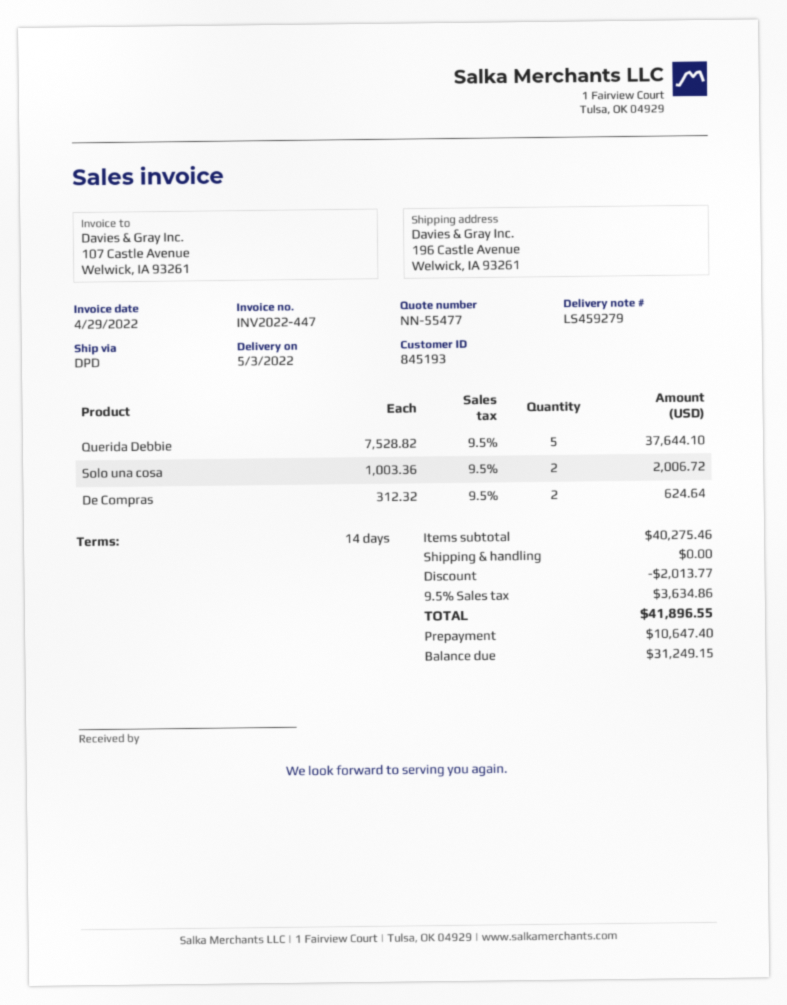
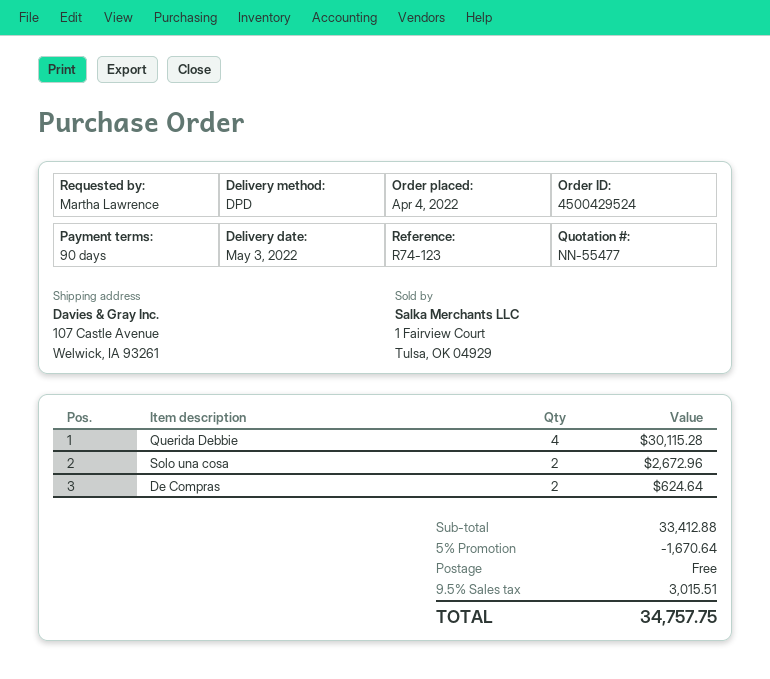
payment terms: 14 days -> 90 days
ship to: 196 Castle Avenue, Welwick, IA 93261 -> 107 Castle Avenue, Welwick, IA 93261
Querida Debbie: 5 for 37644.10 -> 4 for 30115.28
Solo una cosa: 2 for 2006.72 -> 2 for 2672.96
subtotal: 40275.46 -> 33412.88
discount: 2013.77 -> 1670.64
tax: 9.5% = 3634.86 -> 9.5% = 3015.51
total: 41896.55 -> 34757.75

